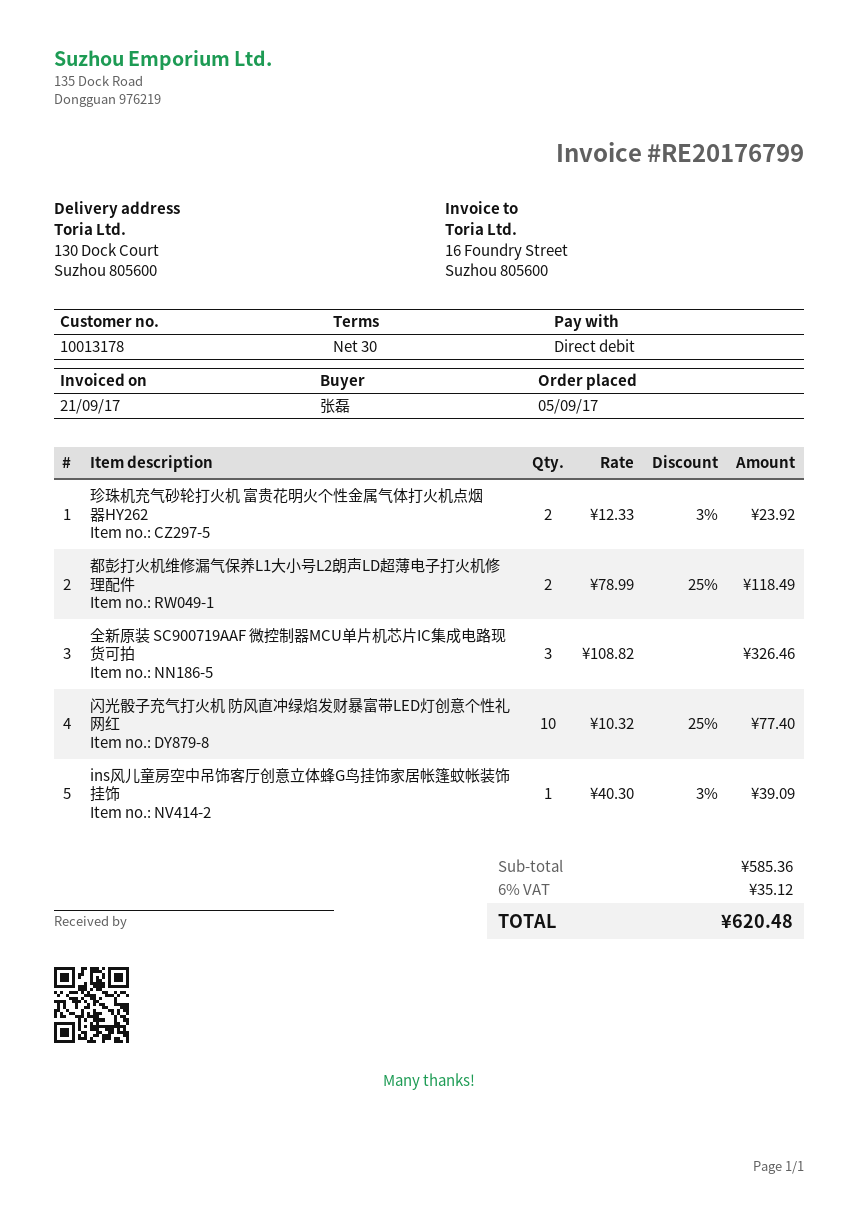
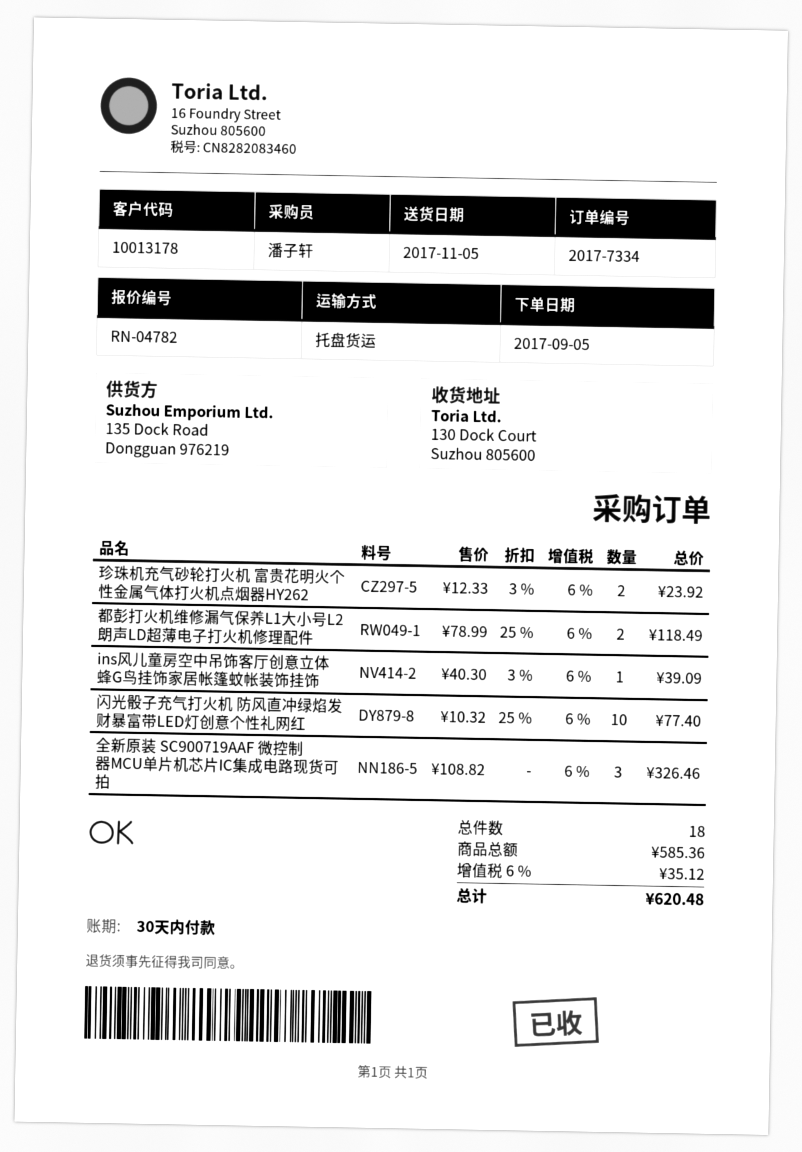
ordered by: 张磊 -> 潘子轩

